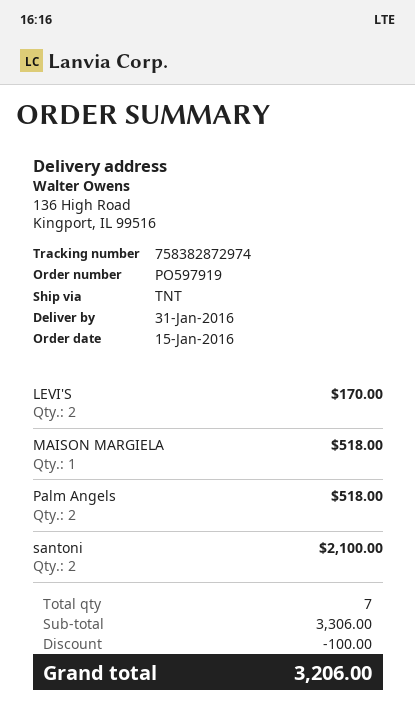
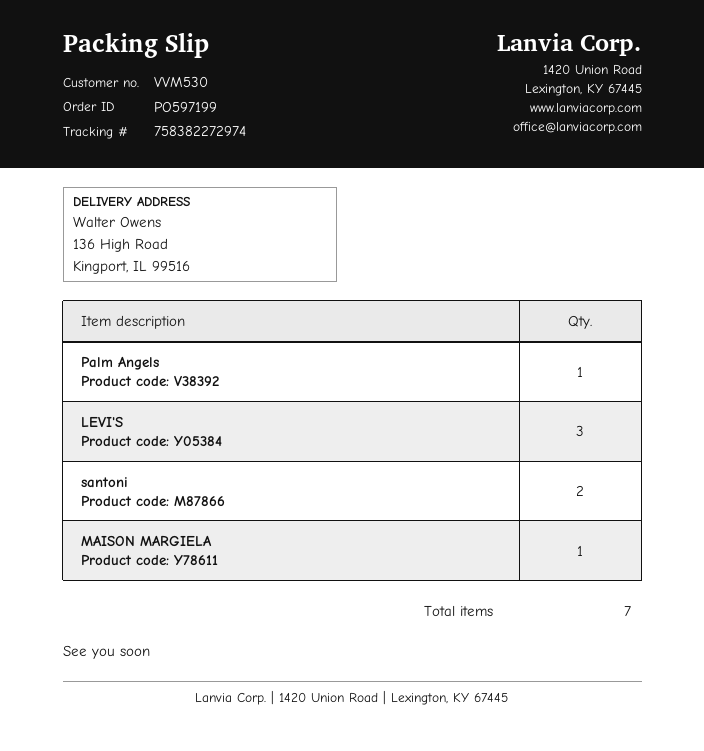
order number: PO597919 -> PO597199
tracking number: 758382872974 -> 758382272974
LEVI'S: 2 -> 3
Palm Angels: 2 -> 1

